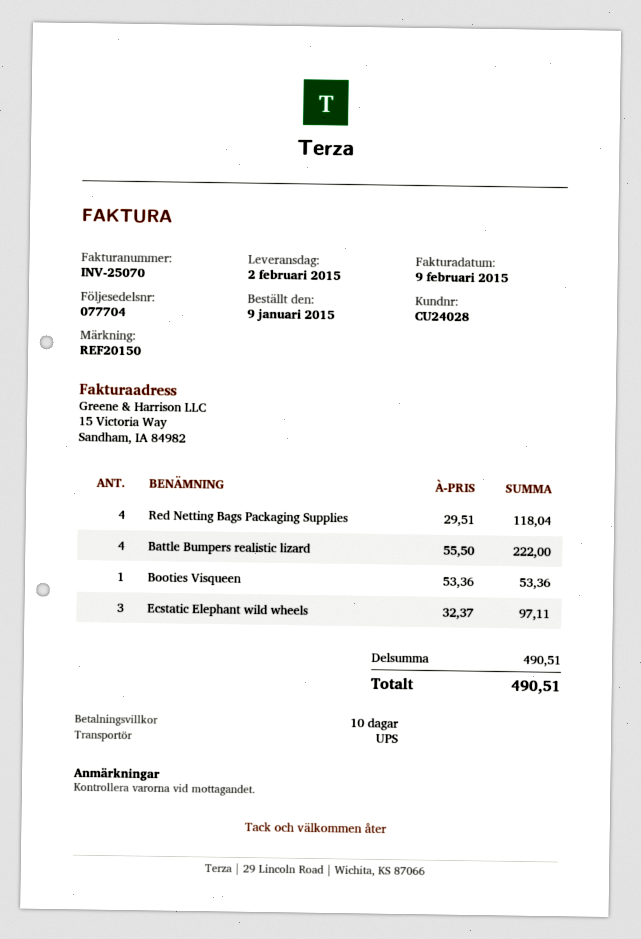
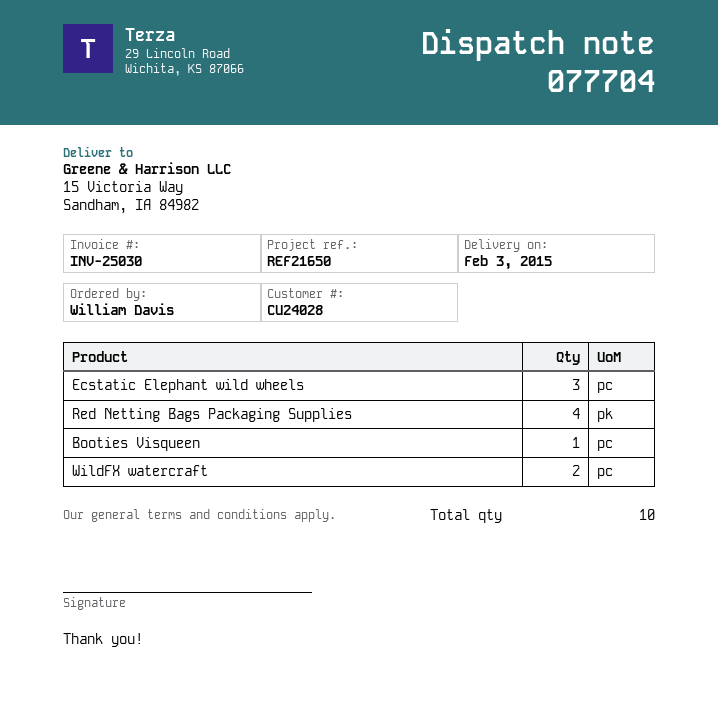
delivery date: 2015-02-02 -> 2015-02-03
invoice number: INV-25070 -> INV-25030
reference: REF20150 -> REF21650
Battle Bumpers realistic lizard: 4 -> none
WildFX watercraft: none -> 2

